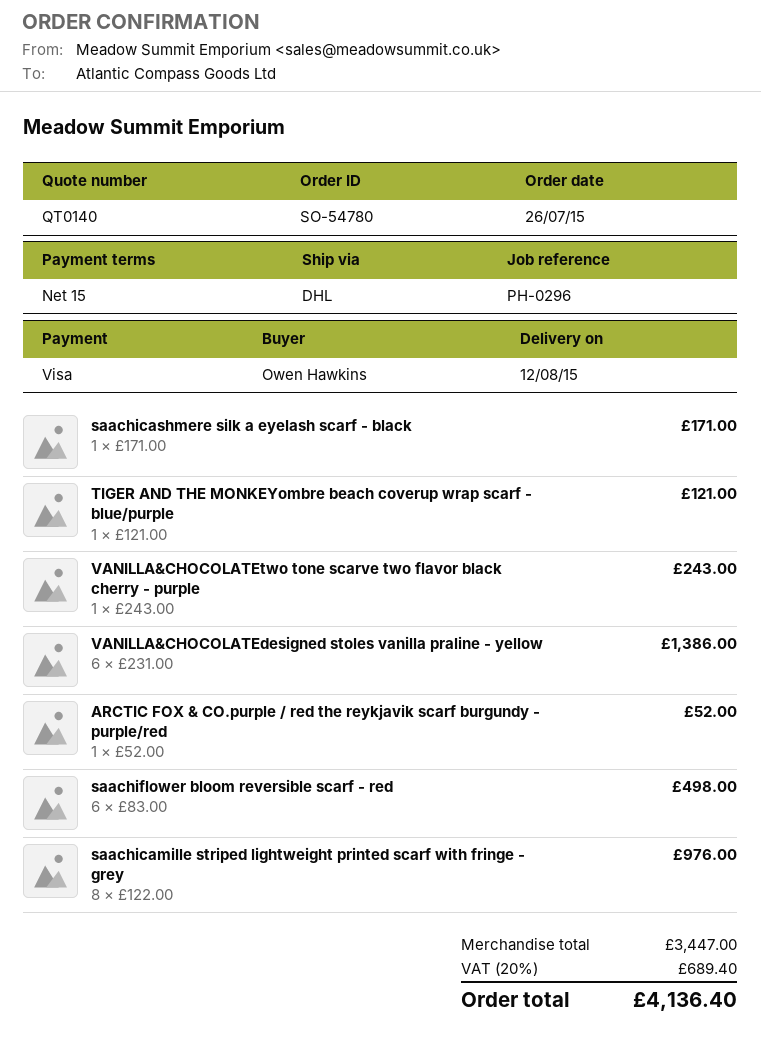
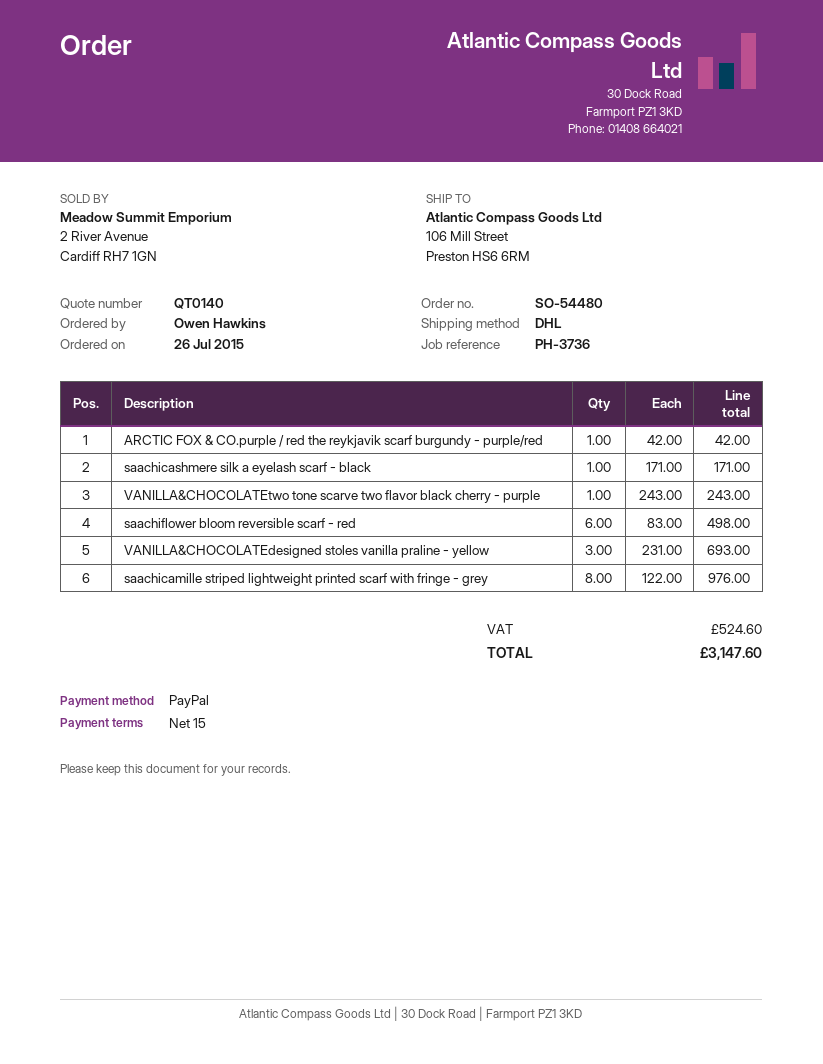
order number: SO-54780 -> SO-54480
reference: PH-0296 -> PH-3736
payment method: Visa -> PayPal
TIGER AND THE MONKEYombre beach coverup wrap scarf - blue/purple: 1 x 121.00 = 121.00 -> none
VANILLA&CHOCOLATEdesigned stoles vanilla praline - yellow: 6 x 231.00 = 1386.00 -> 3 x 231.00 = 693.00
ARCTIC FOX & CO.purple / red the reykjavik scarf burgundy - purple/red: 1 x 52.00 = 52.00 -> 1 x 42.00 = 42.00
tax: 689.40 -> 524.60
total: 4136.40 -> 3147.60

